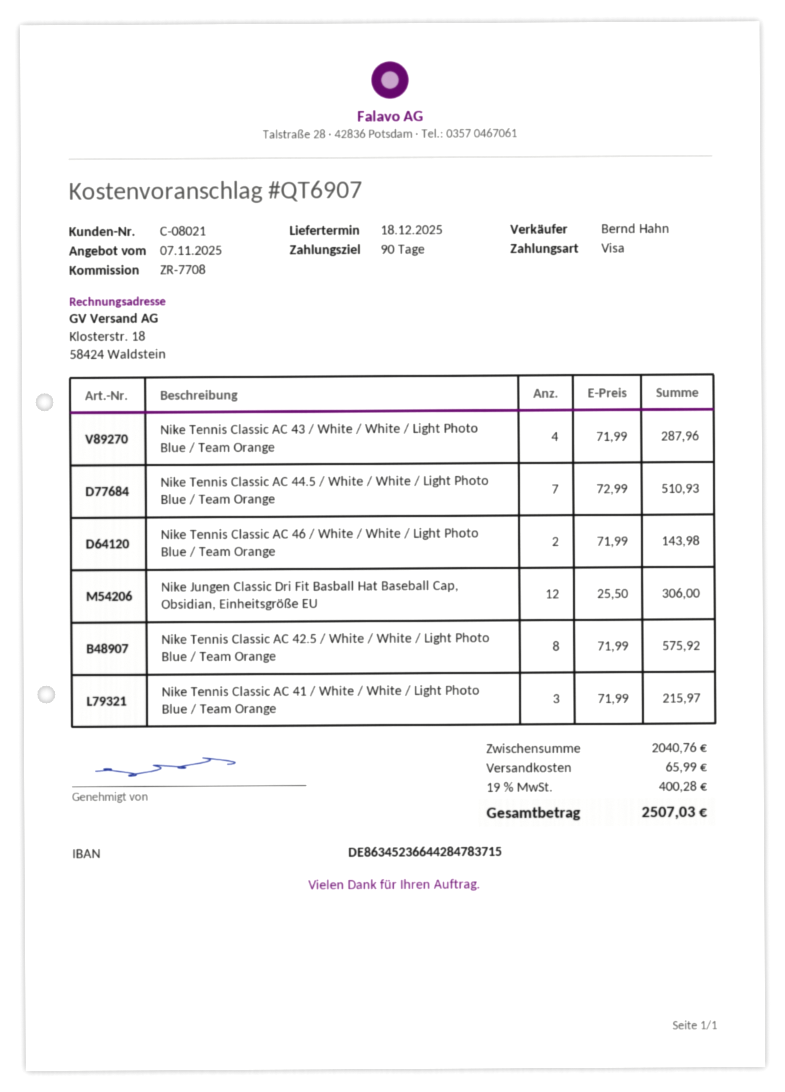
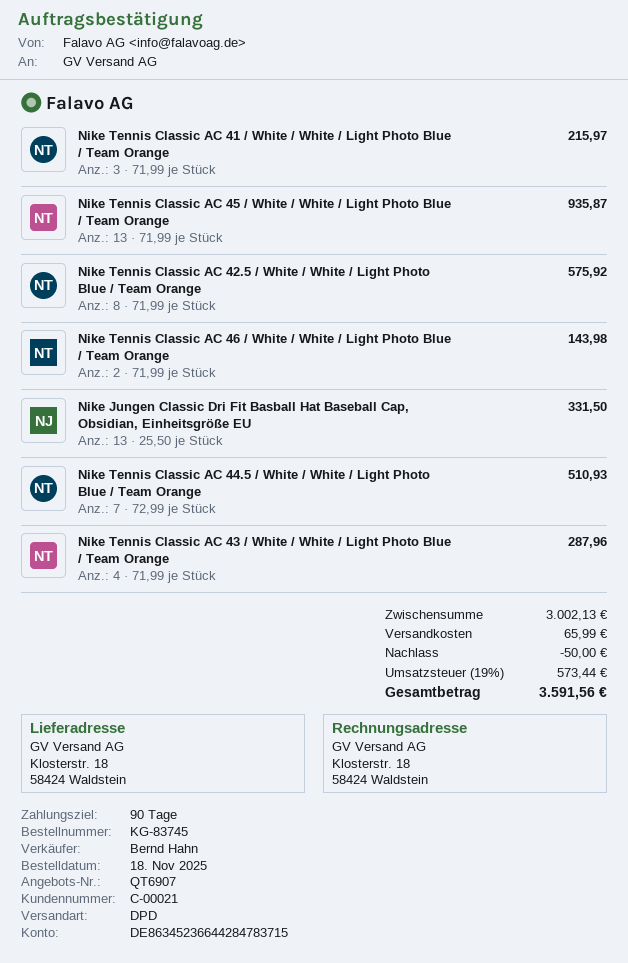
customer number: C-08021 -> C-00021
Nike Jungen Classic Dri Fit Basball Hat Baseball Cap, Obsidian, Einheitsgröße EU: 12 x 25.50 = 306.00 -> 13 x 25.50 = 331.50
Nike Tennis Classic AC 45 / White / White / Light Photo Blue / Team Orange: none -> 13 x 71.99 = 935.87
subtotal: 2040.76 -> 3002.13
discount: none -> 50.00
tax: 19% = 400.28 -> 19% = 573.44
total: 2507.03 -> 3591.56

